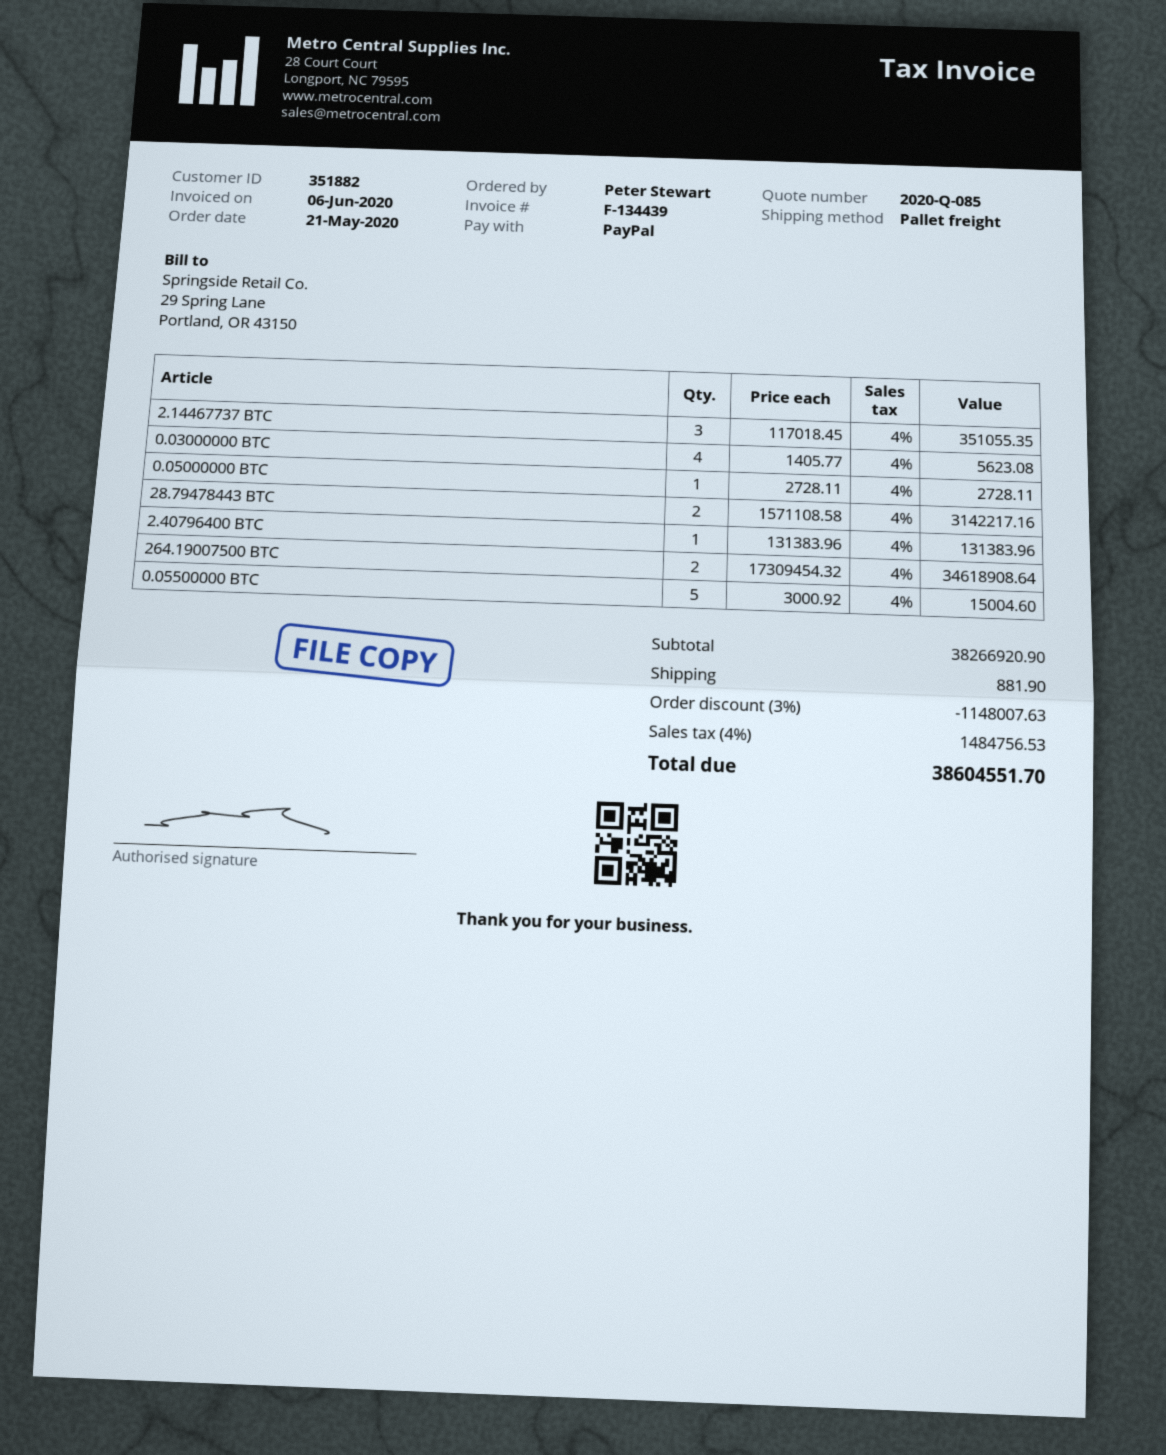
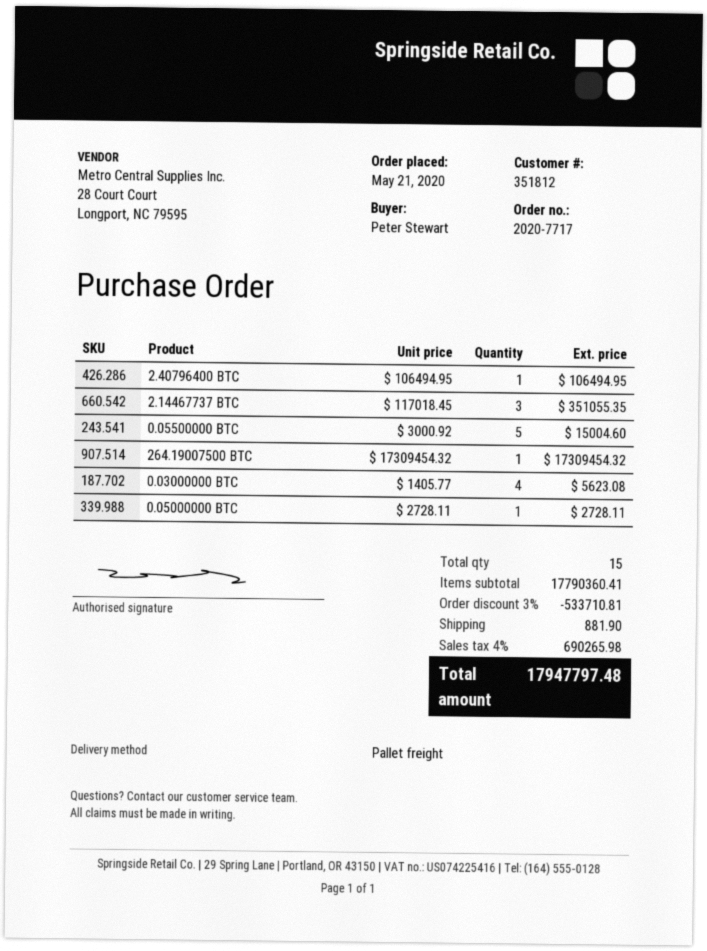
customer number: 351882 -> 351812
28.79478443 BTC: 2 x 1571108.58 = 3142217.16 -> none
2.40796400 BTC: 1 x 131383.96 = 131383.96 -> 1 x 106494.95 = 106494.95
264.19007500 BTC: 2 x 17309454.32 = 34618908.64 -> 1 x 17309454.32 = 17309454.32
subtotal: 38266920.90 -> 17790360.41
discount: 3% = 1148007.63 -> 3% = 533710.81
tax: 4% = 1484756.53 -> 4% = 690265.98
total: 38604551.70 -> 17947797.48

